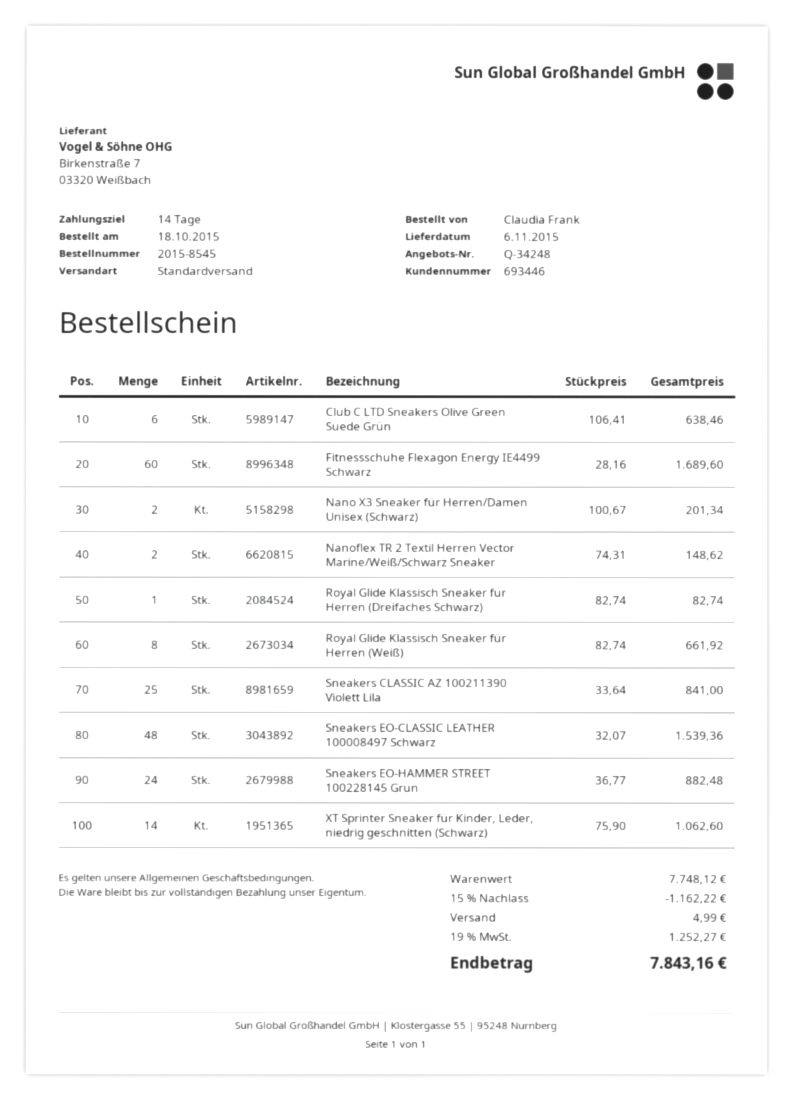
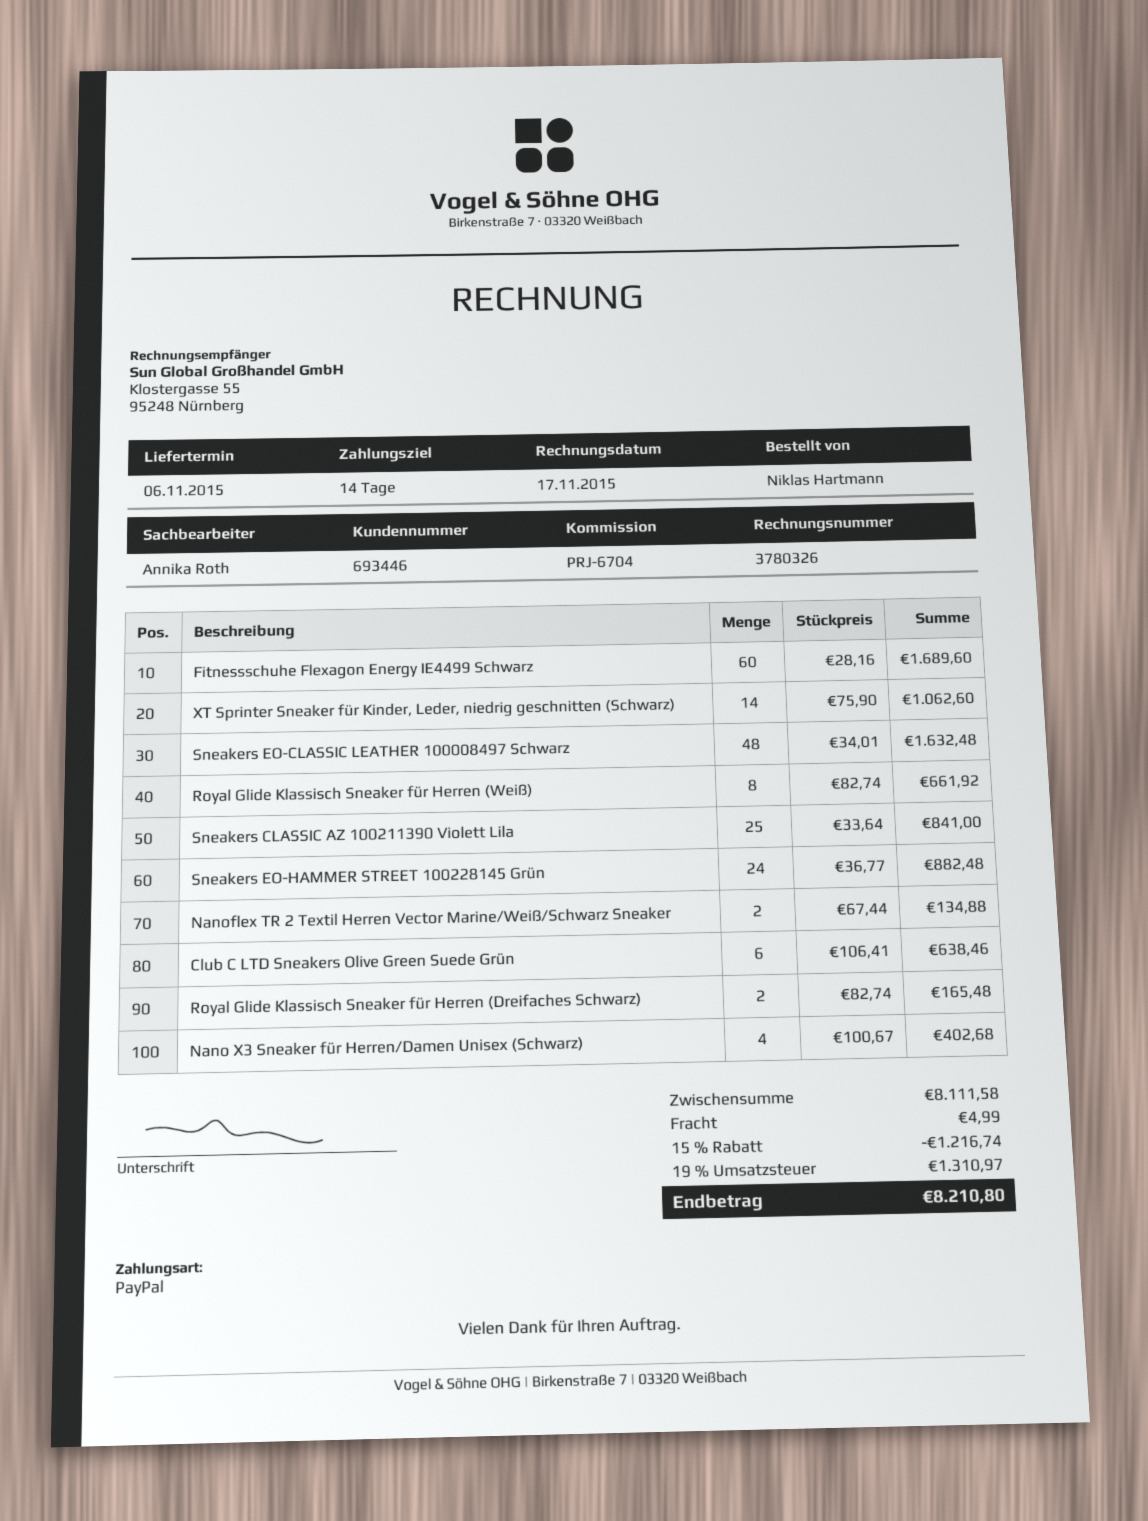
ordered by: Claudia Frank -> Niklas Hartmann
Nano X3 Sneaker für Herren/Damen Unisex (Schwarz): 2 x 100.67 = 201.34 -> 4 x 100.67 = 402.68
Nanoflex TR 2 Textil Herren Vector Marine/Weiß/Schwarz Sneaker: 2 x 74.31 = 148.62 -> 2 x 67.44 = 134.88
Royal Glide Klassisch Sneaker für Herren (Dreifaches Schwarz): 1 x 82.74 = 82.74 -> 2 x 82.74 = 165.48
Sneakers EO-CLASSIC LEATHER 100008497 Schwarz: 48 x 32.07 = 1539.36 -> 48 x 34.01 = 1632.48
subtotal: 7748.12 -> 8111.58
discount: 15% = 1162.22 -> 15% = 1216.74
tax: 19% = 1252.27 -> 19% = 1310.97
total: 7843.16 -> 8210.80

